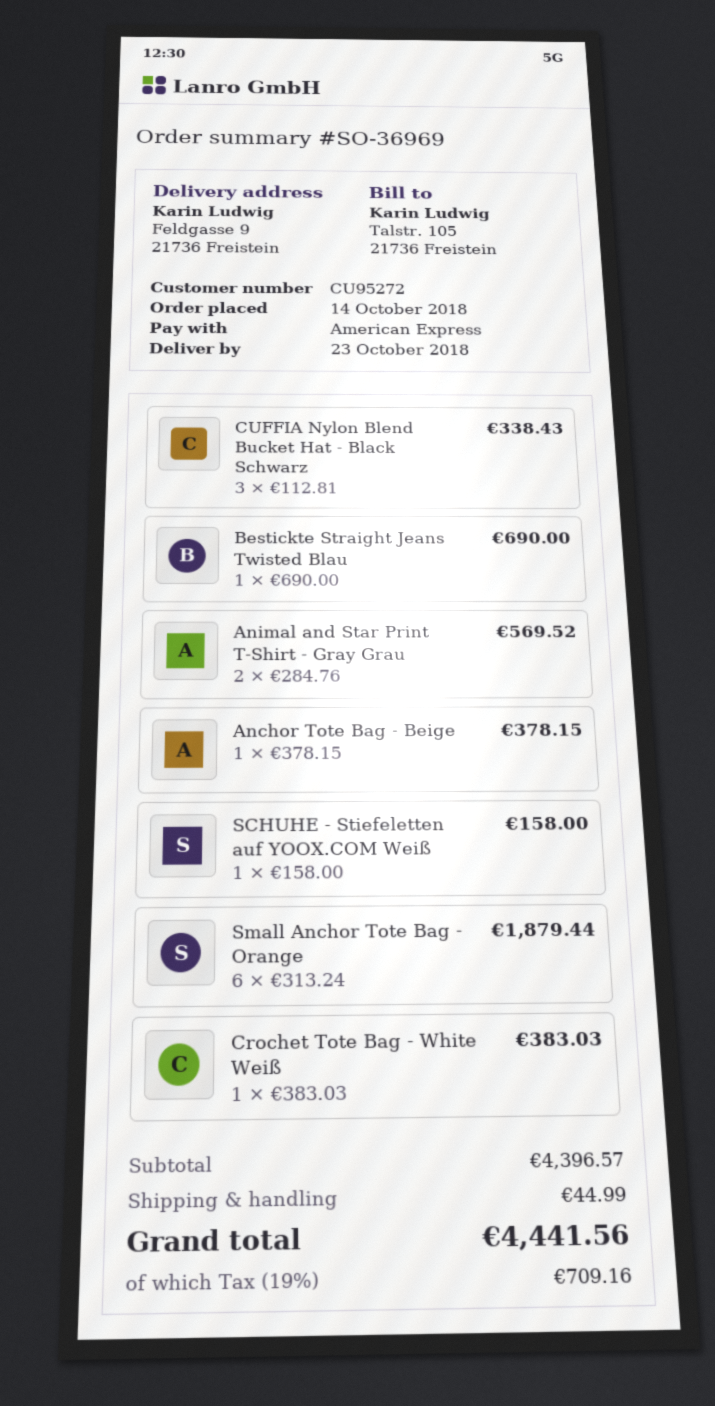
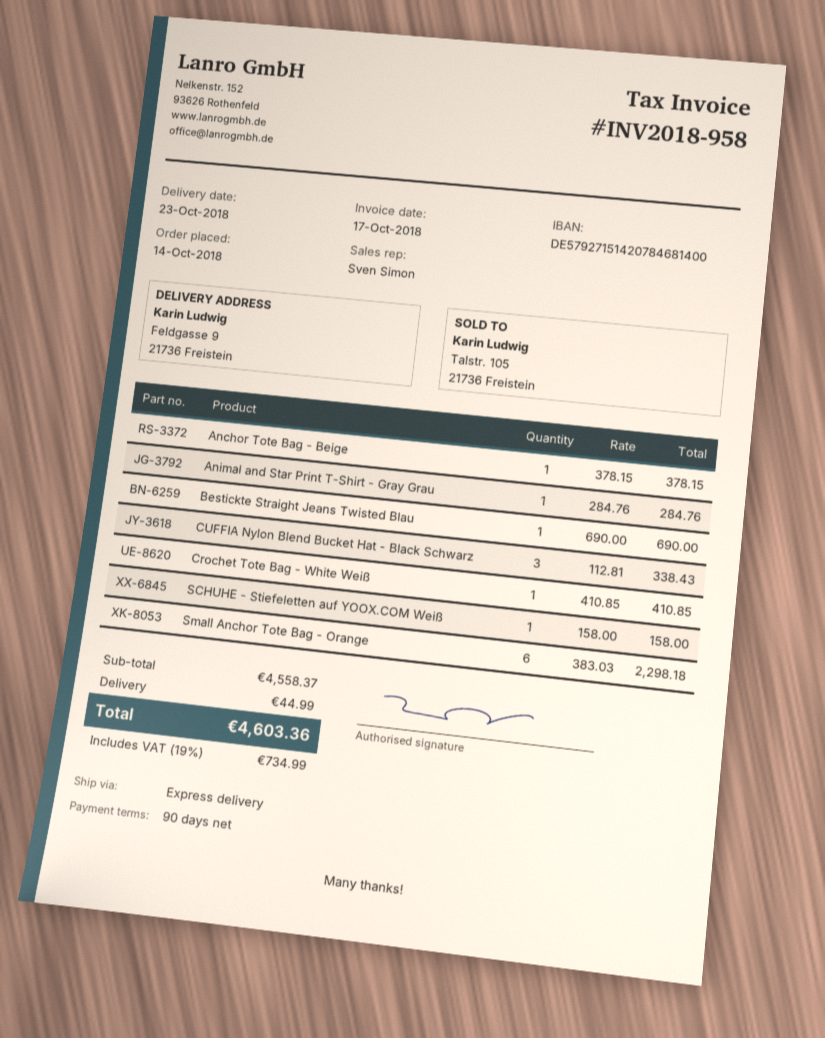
Animal and Star Print T-Shirt - Gray Grau: 2 x 284.76 = 569.52 -> 1 x 284.76 = 284.76
Small Anchor Tote Bag - Orange: 6 x 313.24 = 1879.44 -> 6 x 383.03 = 2298.18
Crochet Tote Bag - White Weiß: 1 x 383.03 = 383.03 -> 1 x 410.85 = 410.85
subtotal: 4396.57 -> 4558.37
tax: 19% = 709.16 -> 19% = 734.99
total: 4441.56 -> 4603.36

